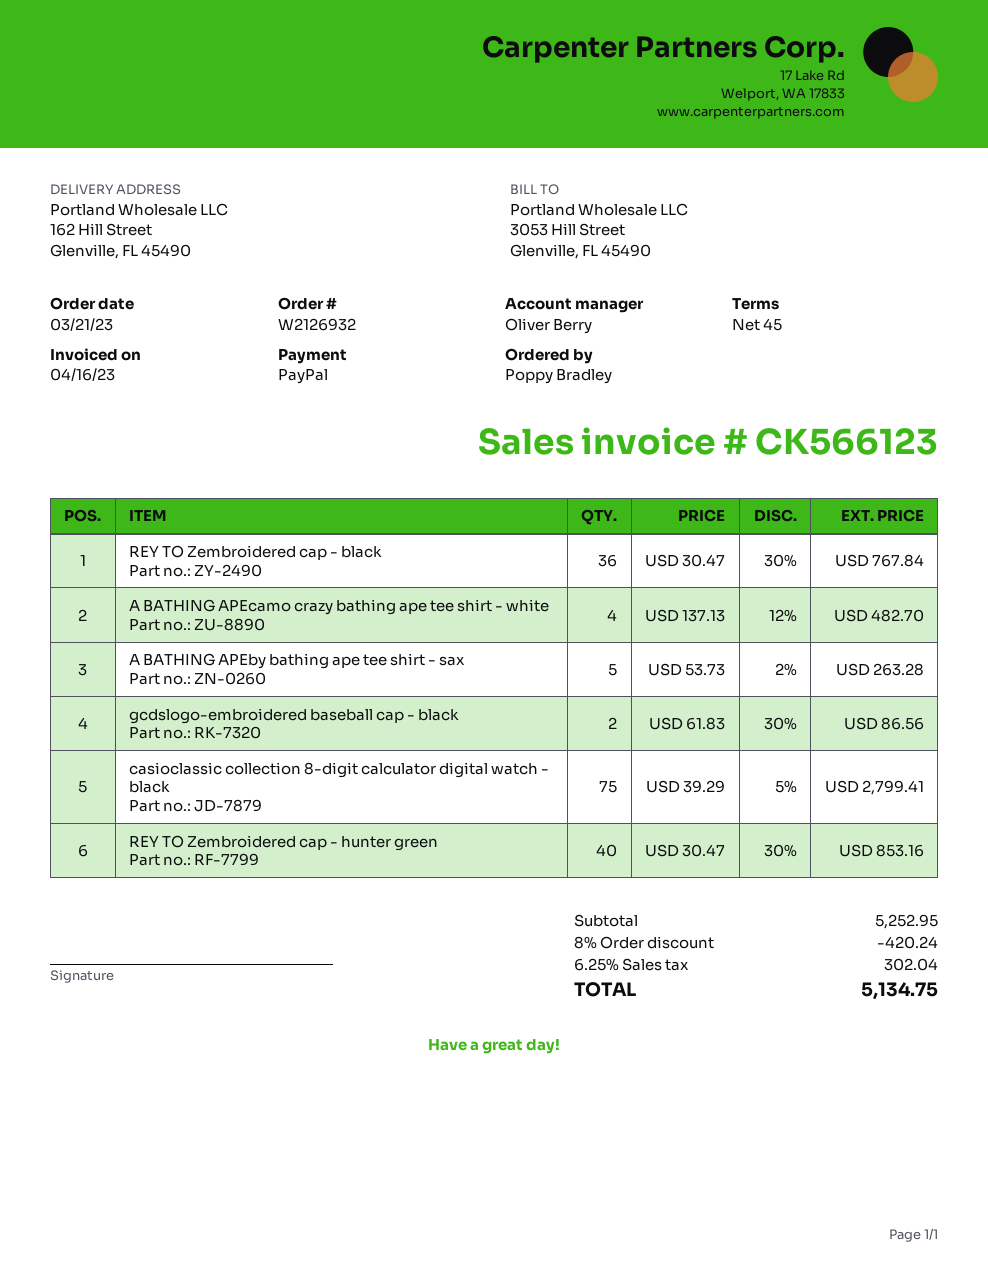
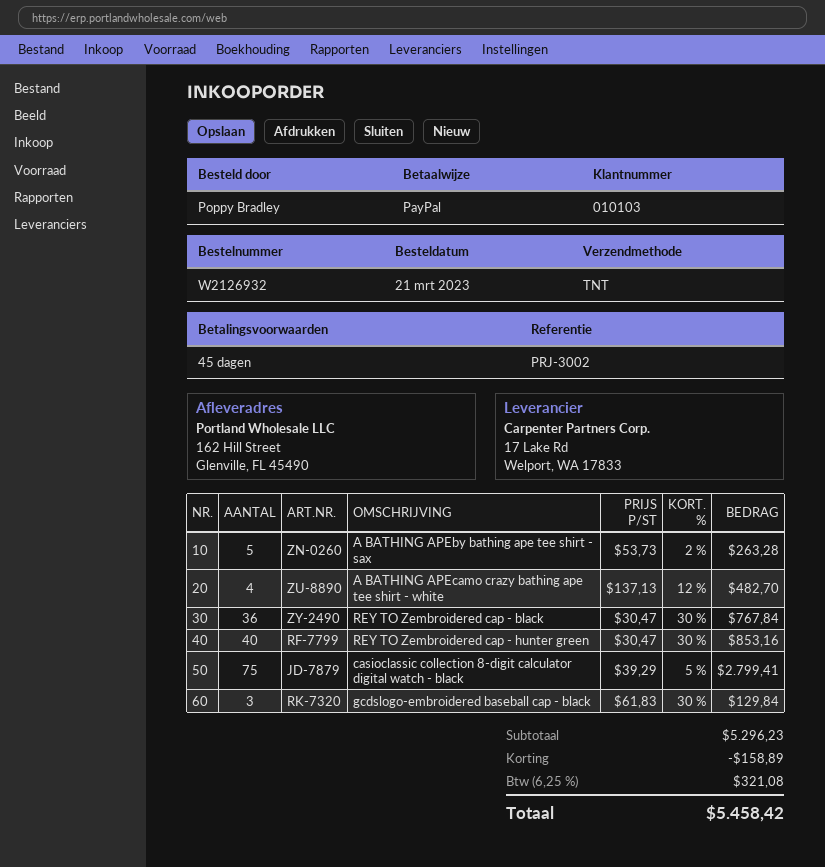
gcdslogo-embroidered baseball cap - black: 2 x 61.83 - 30% = 86.56 -> 3 x 61.83 - 30% = 129.84
subtotal: 5252.95 -> 5296.23
discount: 420.24 -> 158.89
tax: 6.25% = 302.04 -> 6.25% = 321.08
total: 5134.75 -> 5458.42

